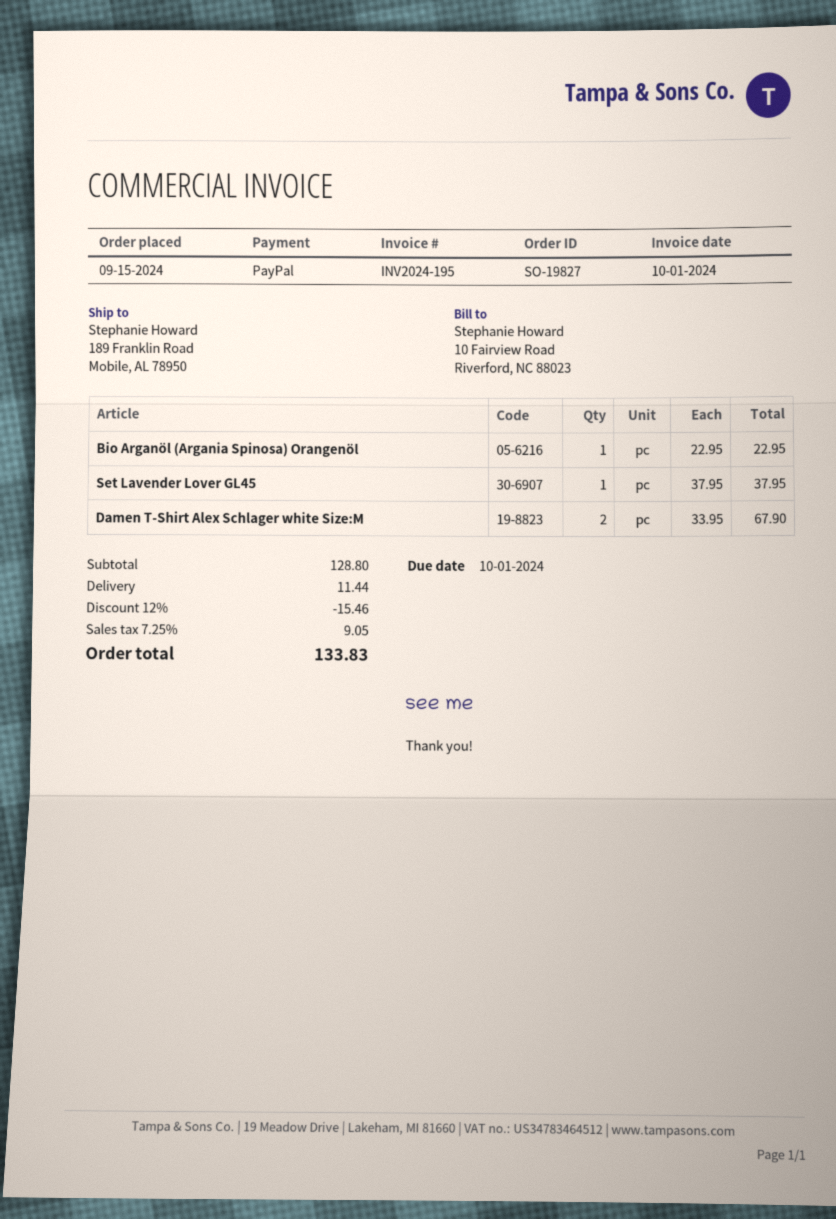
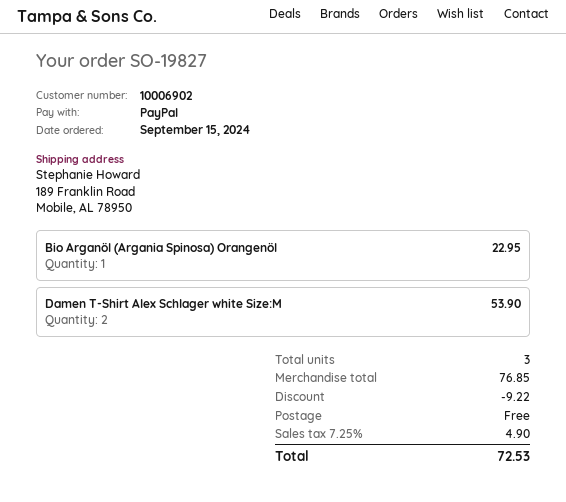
Set Lavender Lover GL45: 1 for 37.95 -> none
Damen T-Shirt Alex Schlager white Size:M: 2 for 67.90 -> 2 for 53.90
subtotal: 128.80 -> 76.85
discount: 15.46 -> 9.22
shipping: 11.44 -> 0.00
tax: 7.25% = 9.05 -> 7.25% = 4.90
total: 133.83 -> 72.53

